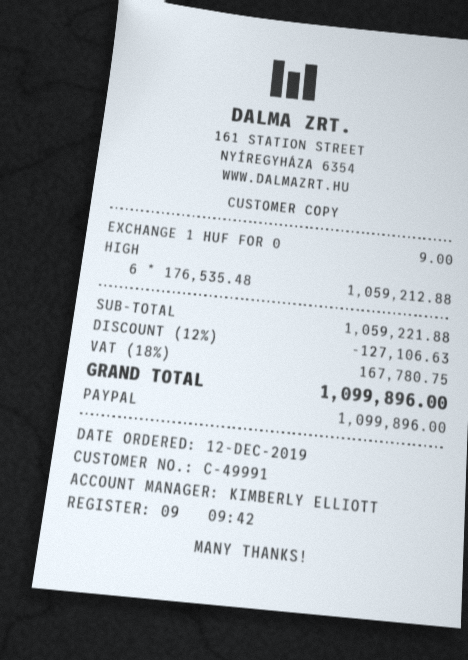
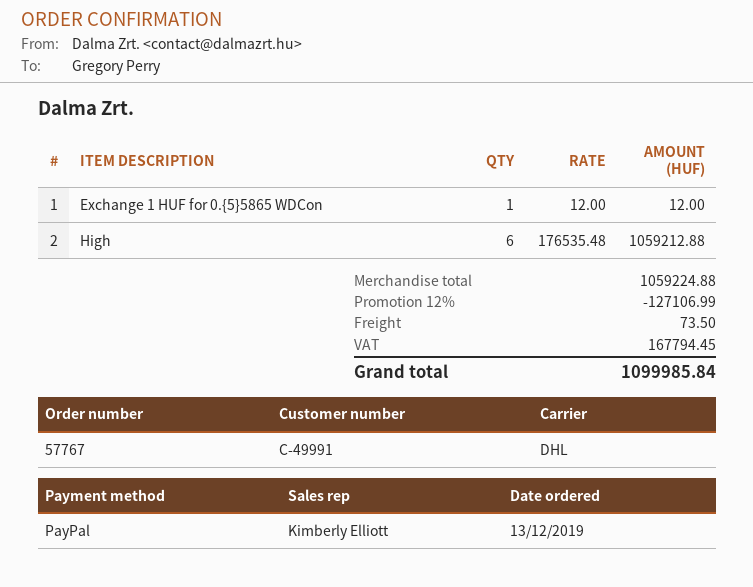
order date: 2019-12-12 -> 2019-12-13
EXCHANGE 1 HUF FOR 0: 1 x 9.00 = 9.00 -> 1 x 12.00 = 12.00
subtotal: 1059221.88 -> 1059224.88
discount: 12% = 127106.63 -> 12% = 127106.99
shipping: none -> 73.50
tax: 167780.75 -> 167794.45
total: 1099896.00 -> 1099985.84

